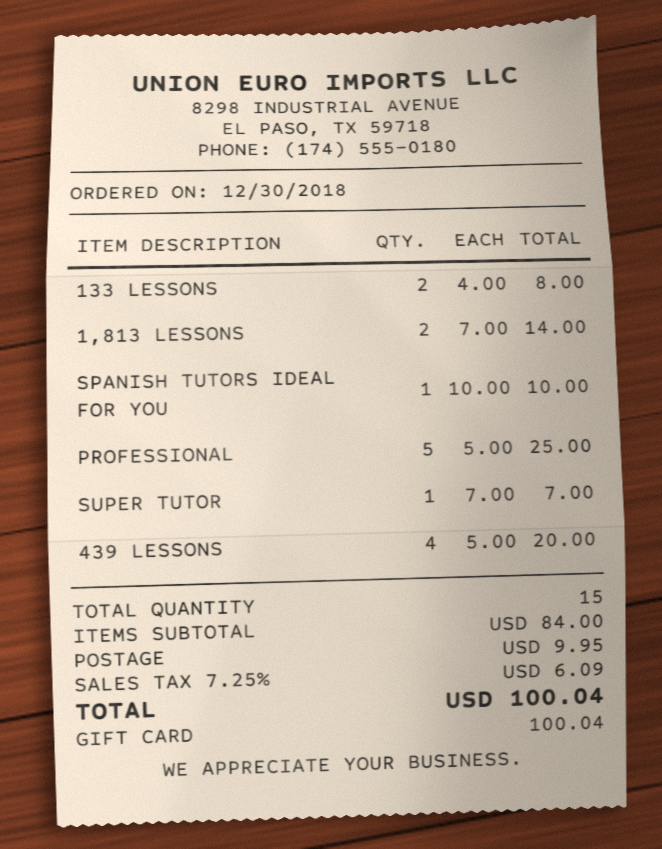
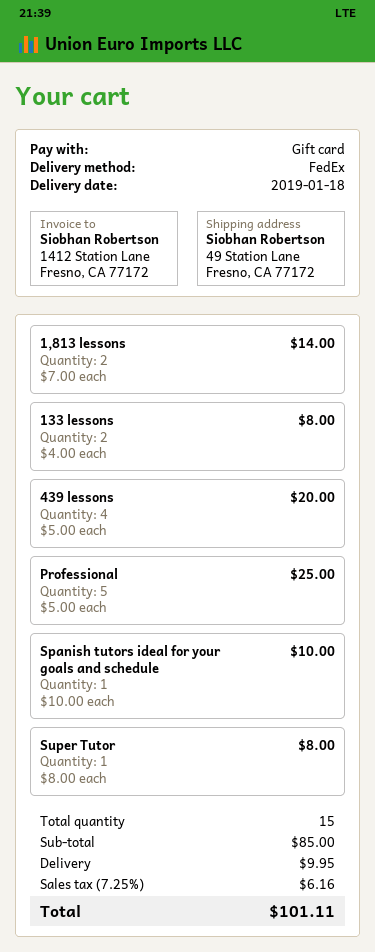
SUPER TUTOR: 1 x 7.00 = 7.00 -> 1 x 8.00 = 8.00
subtotal: 84.00 -> 85.00
tax: 7.25% = 6.09 -> 7.25% = 6.16
total: 100.04 -> 101.11

